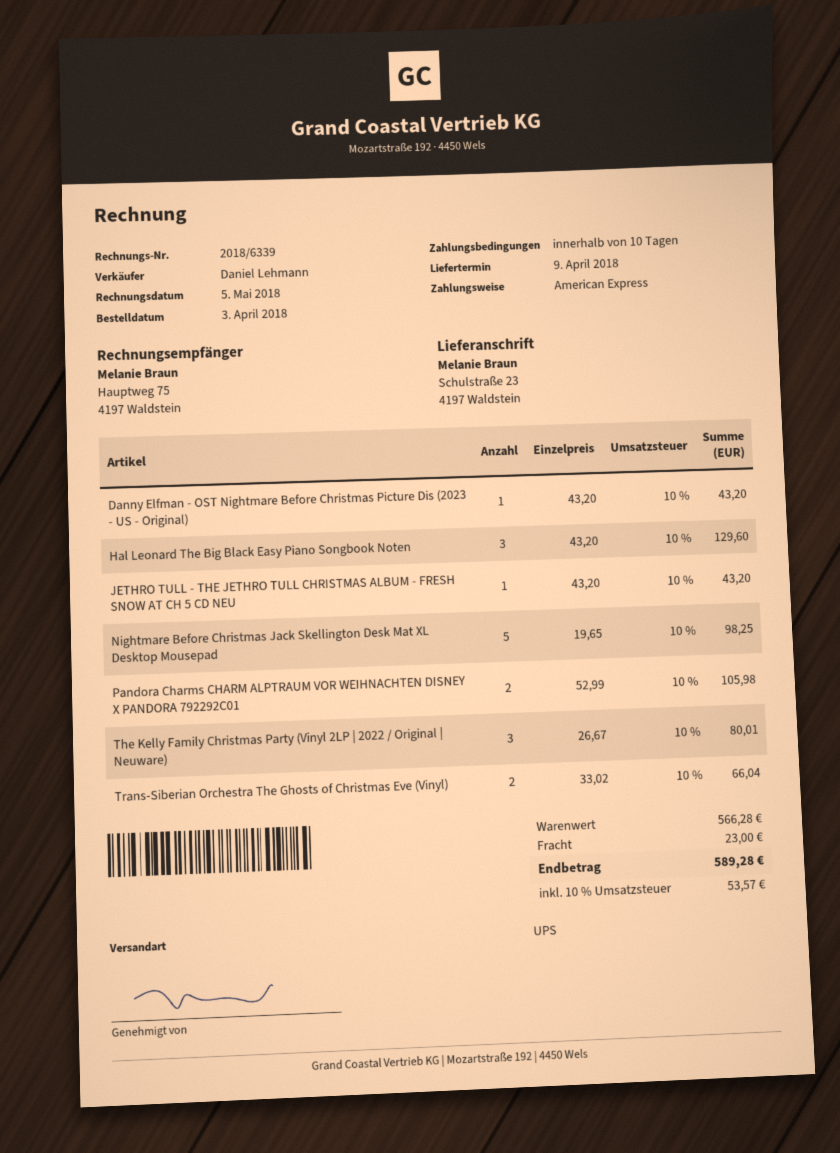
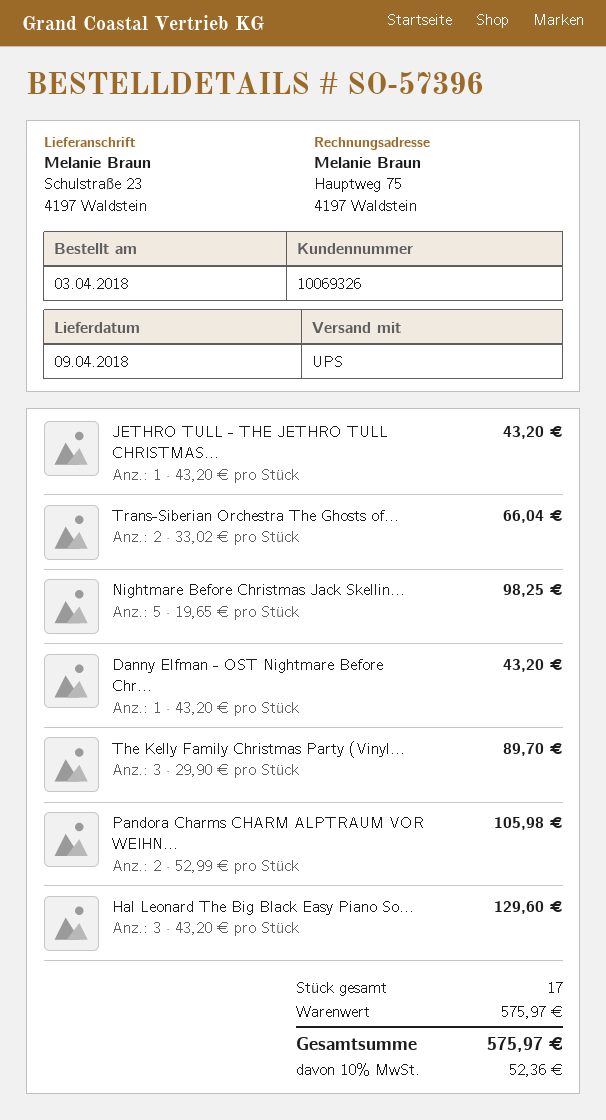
The Kelly Family Christmas Party (Vinyl 2LP | 2022 / Original | Neuware): 3 x 26.67 = 80.01 -> 3 x 29.90 = 89.70
subtotal: 566.28 -> 575.97
shipping: 23.00 -> none
tax: 10% = 53.57 -> 10% = 52.36
total: 589.28 -> 575.97

